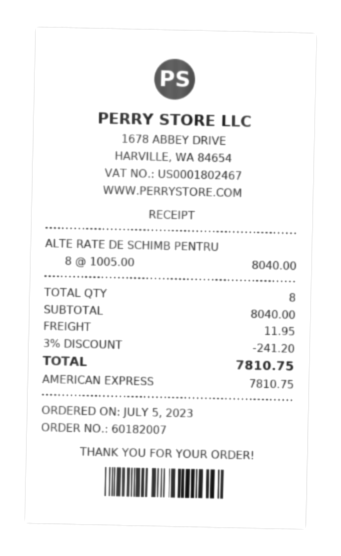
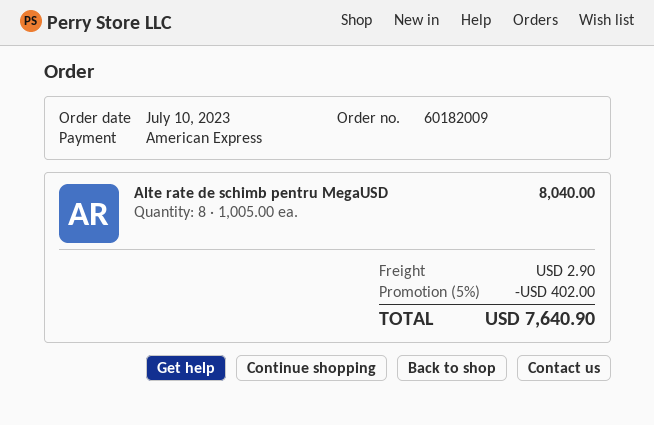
order number: 60182007 -> 60182009
order date: 2023-07-05 -> 2023-07-10
discount: 3% = 241.20 -> 5% = 402.00
shipping: 11.95 -> 2.90
total: 7810.75 -> 7640.90

